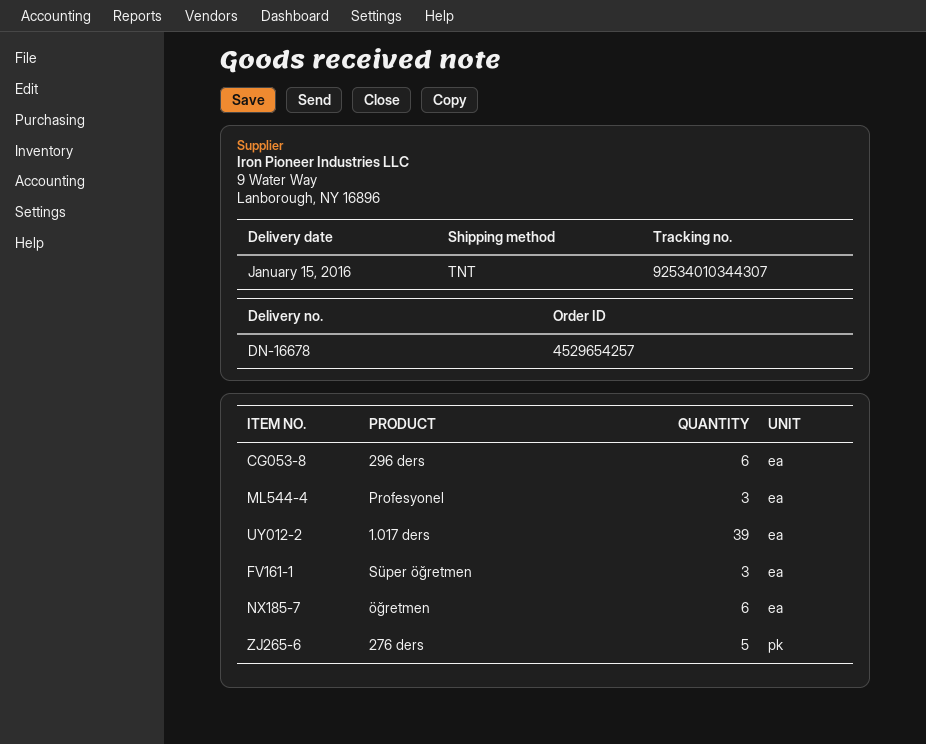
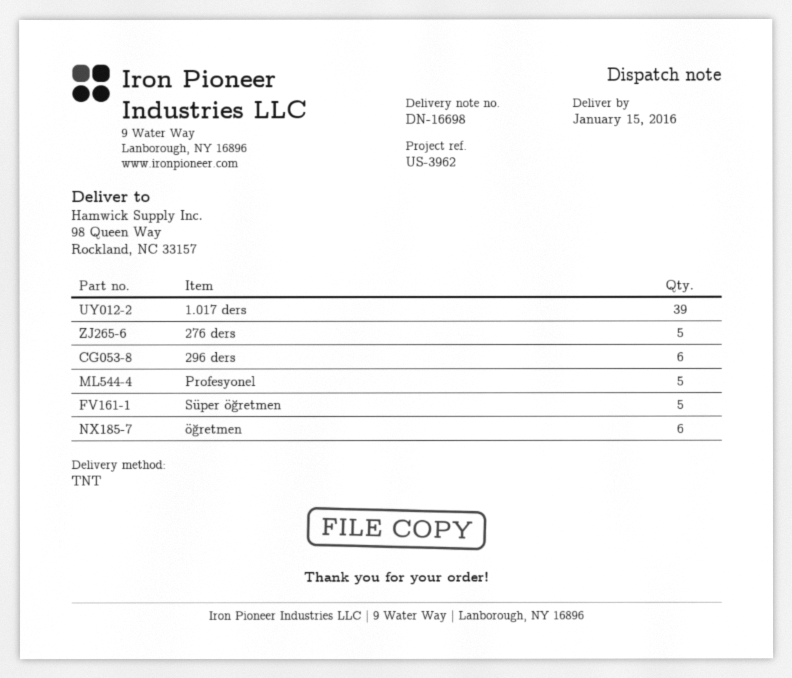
delivery note number: DN-16678 -> DN-16698
Profesyonel: 3 -> 5
Süper öğretmen: 3 -> 5

